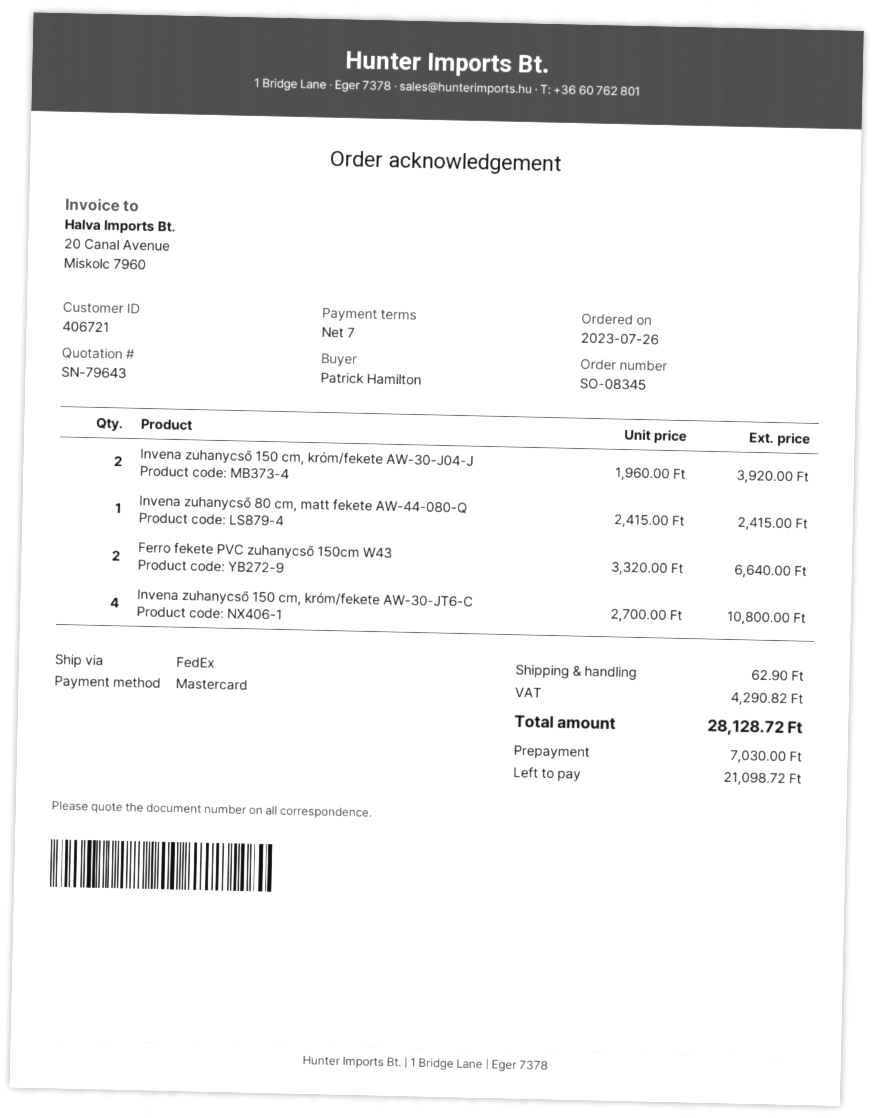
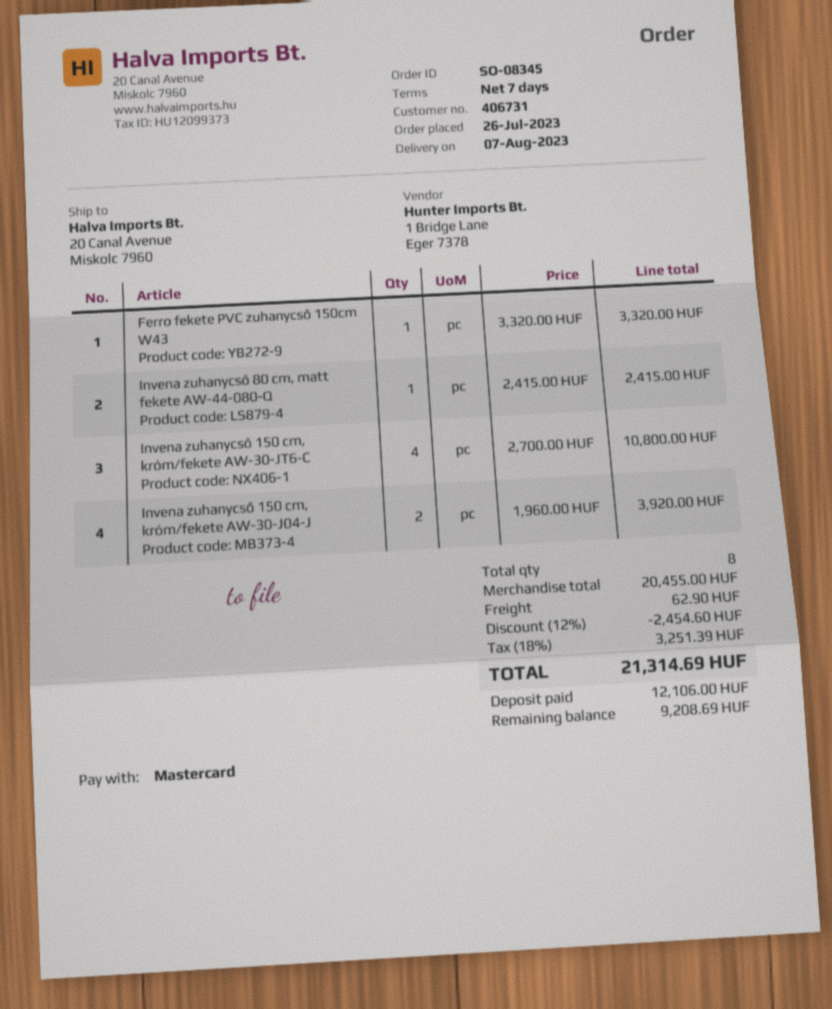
customer number: 406721 -> 406731
Ferro fekete PVC zuhanycső 150cm W43: 2 x 3320.00 = 6640.00 -> 1 x 3320.00 = 3320.00
discount: none -> 12% = 2454.60
tax: 4290.82 -> 3251.39
total: 28128.72 -> 21314.69
deposit: 7030.00 -> 12106.00
balance: 21098.72 -> 9208.69

